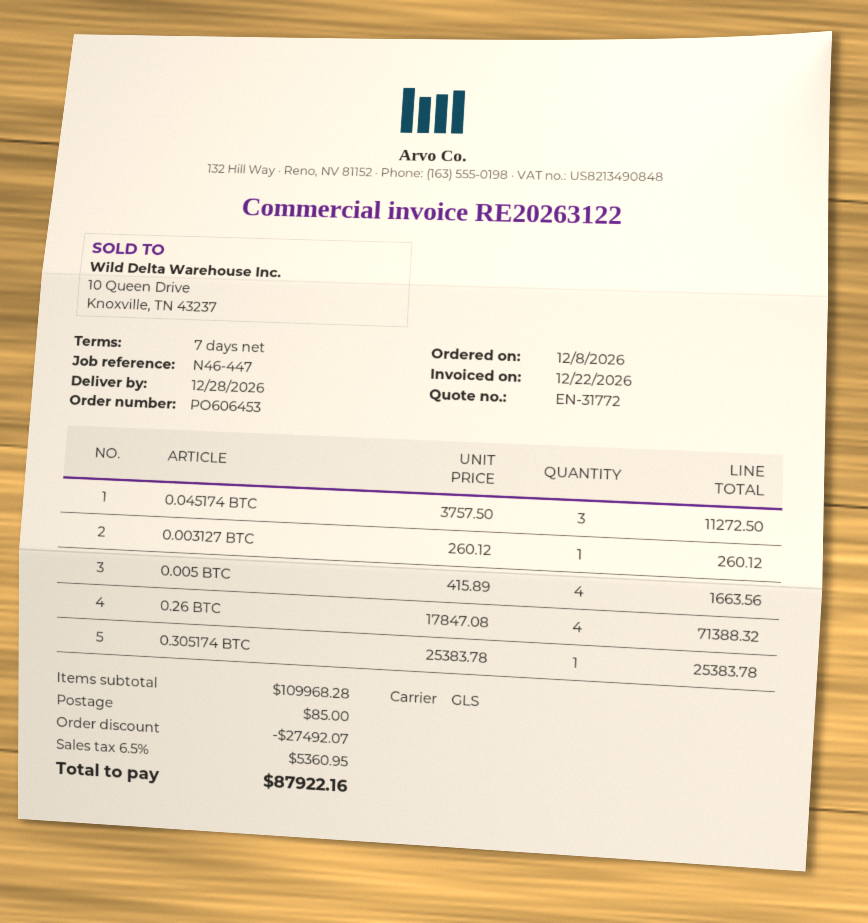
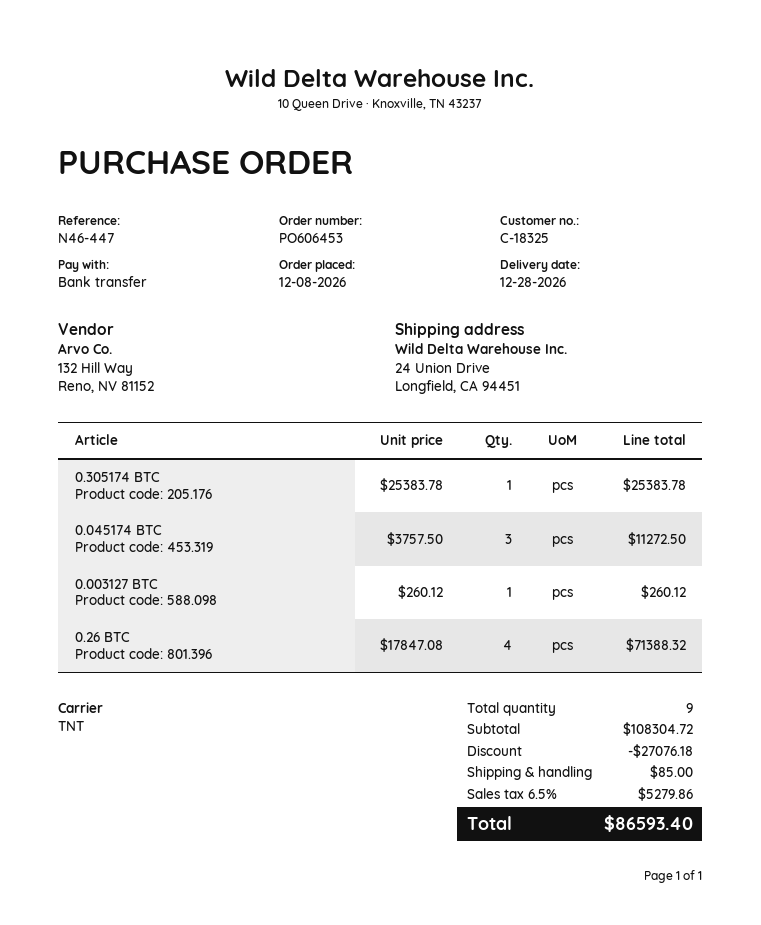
shipping method: GLS -> TNT
0.005 BTC: 4 x 415.89 = 1663.56 -> none
subtotal: 109968.28 -> 108304.72
discount: 27492.07 -> 27076.18
tax: 6.5% = 5360.95 -> 6.5% = 5279.86
total: 87922.16 -> 86593.40

